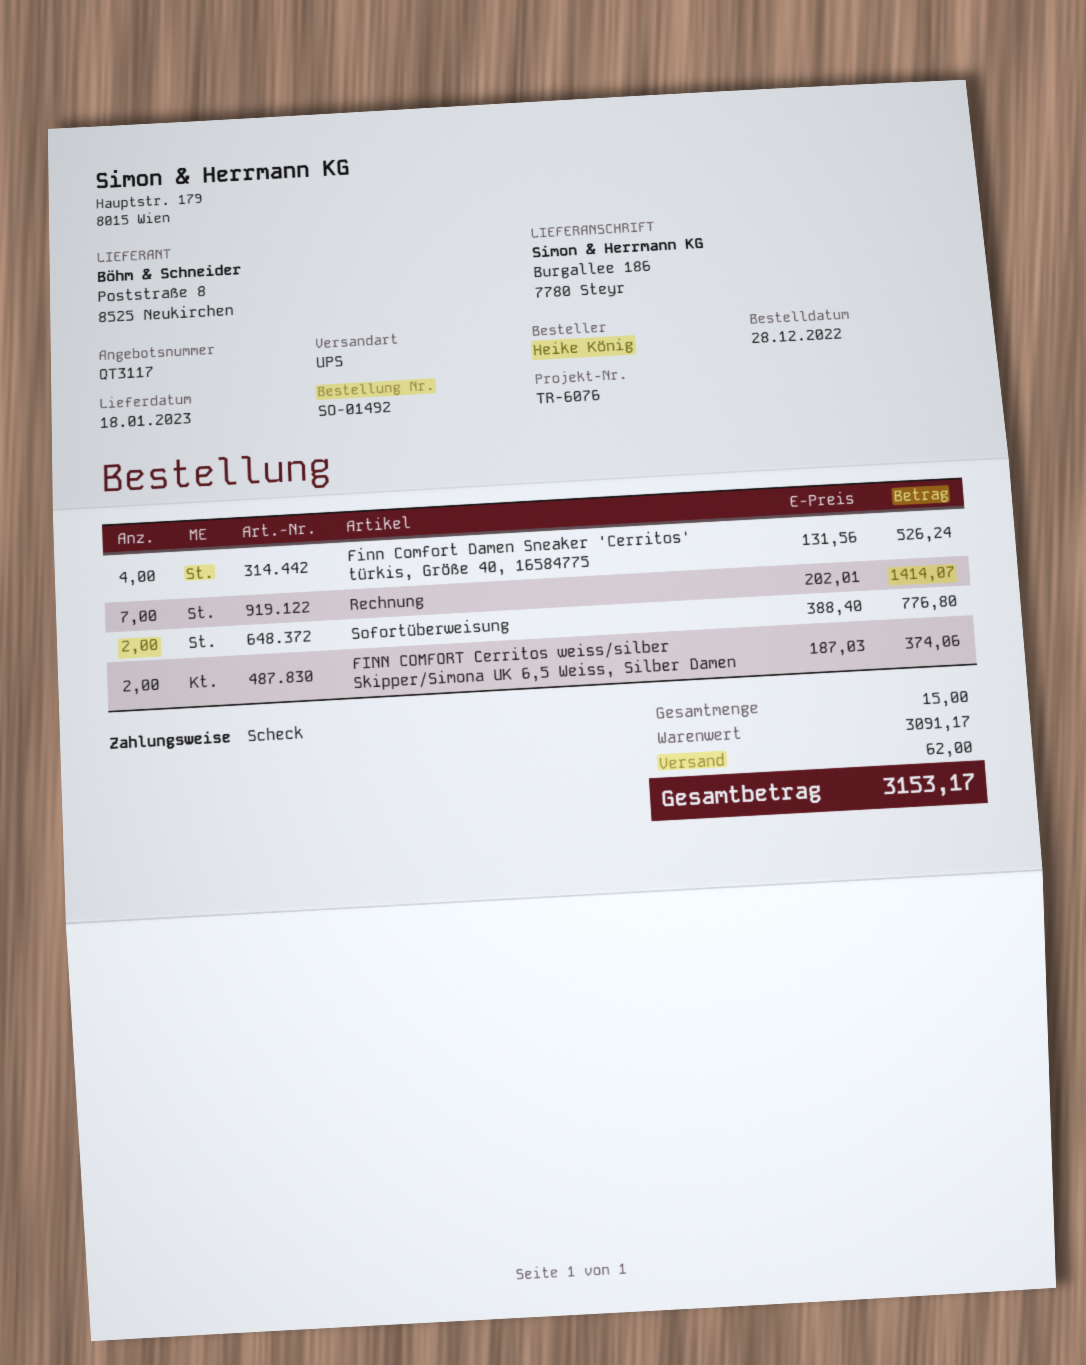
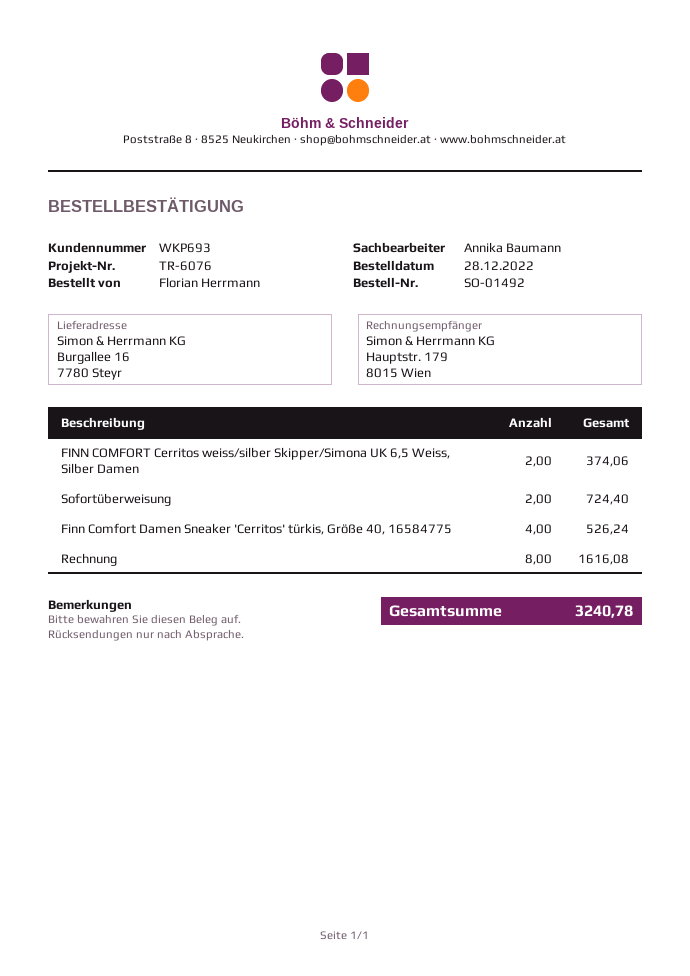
ordered by: Heike König -> Florian Herrmann
ship to: Burgallee 186, 7780 Steyr -> Burgallee 16, 7780 Steyr
Rechnung: 7 for 1414.07 -> 8 for 1616.08
Sofortüberweisung: 2 for 776.80 -> 2 for 724.40
shipping: 62.00 -> none
total: 3153.17 -> 3240.78

